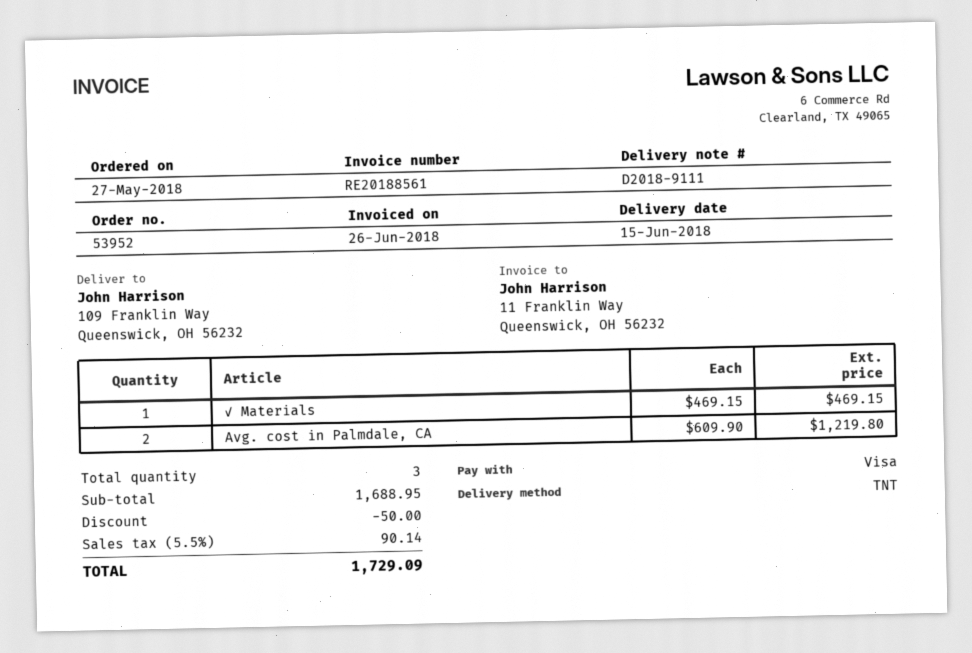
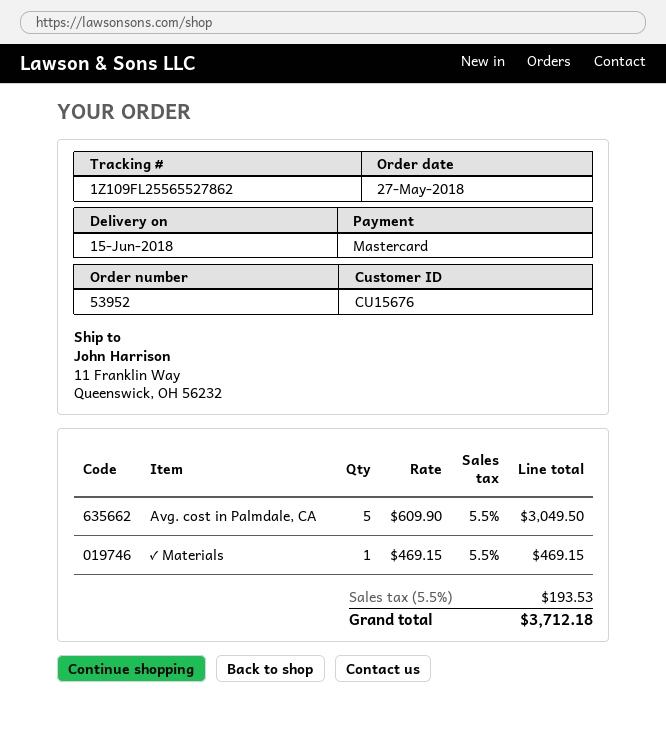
payment method: Visa -> Mastercard
ship to: 109 Franklin Way, Queenswick, OH 56232 -> 11 Franklin Way, Queenswick, OH 56232
Avg. cost in Palmdale, CA: 2 x 609.90 = 1219.80 -> 5 x 609.90 = 3049.50
discount: 50.00 -> none
tax: 5.5% = 90.14 -> 5.5% = 193.53
total: 1729.09 -> 3712.18

